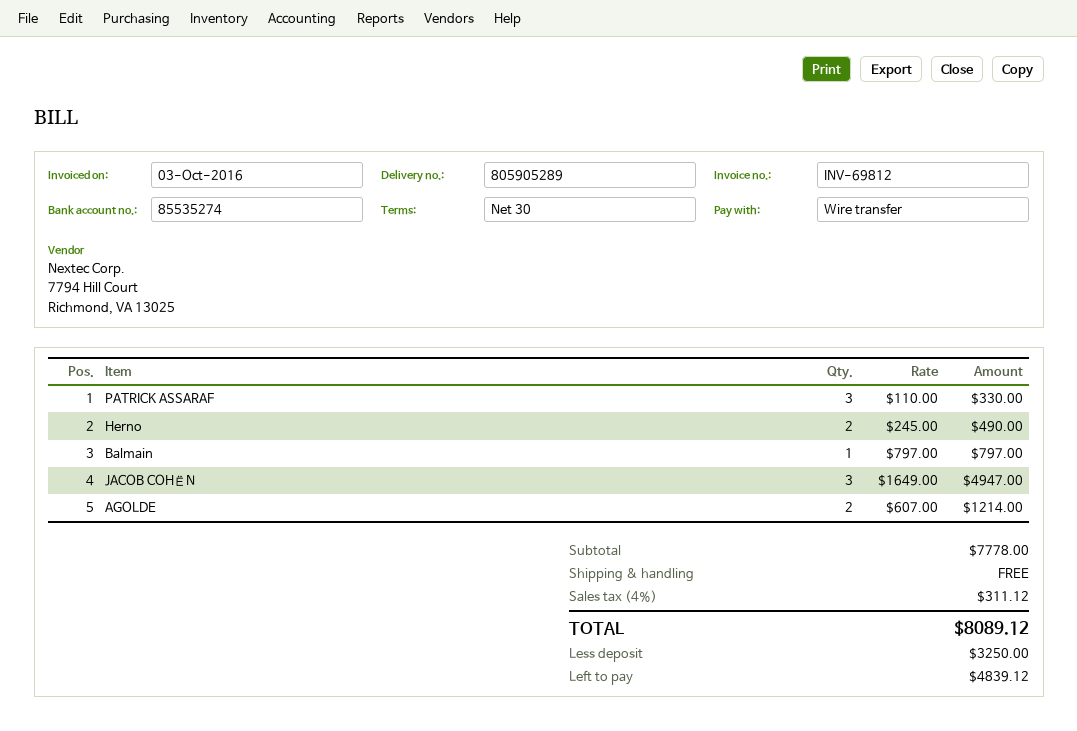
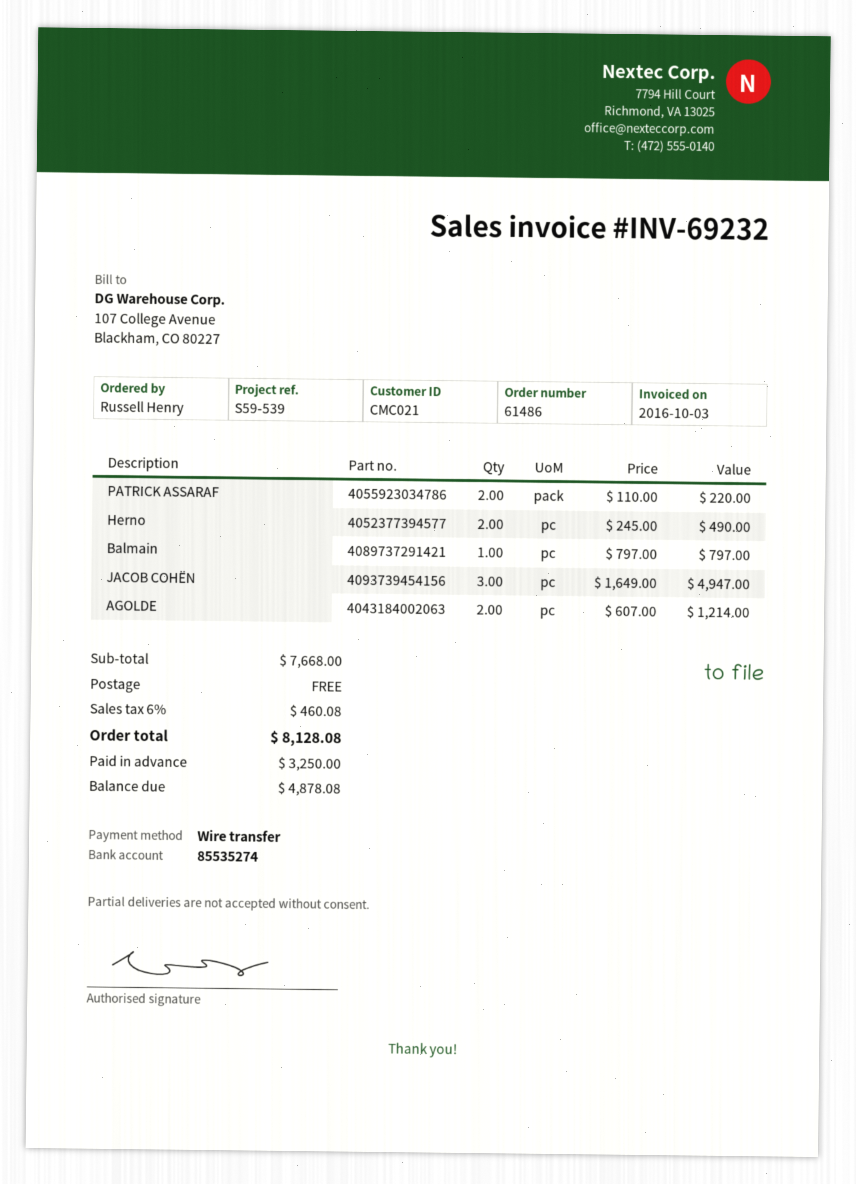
invoice number: INV-69812 -> INV-69232
PATRICK ASSARAF: 3 x 110.00 = 330.00 -> 2 x 110.00 = 220.00
subtotal: 7778.00 -> 7668.00
tax: 4% = 311.12 -> 6% = 460.08
total: 8089.12 -> 8128.08
balance: 4839.12 -> 4878.08

